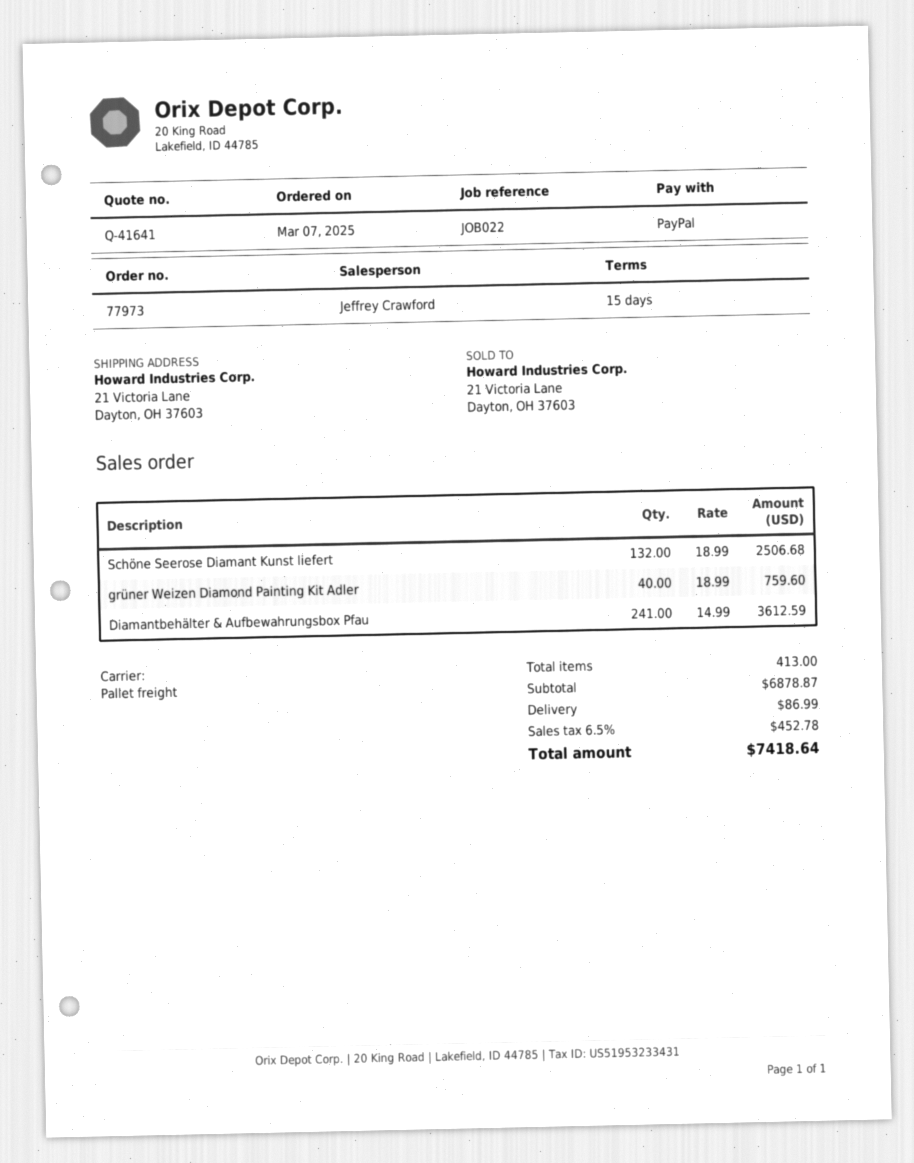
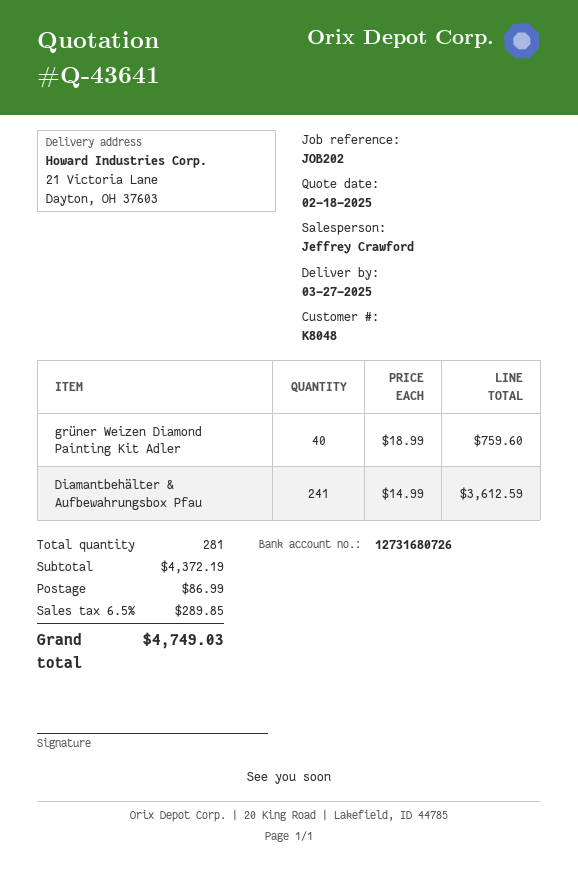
quote number: Q-41641 -> Q-43641
reference: JOB022 -> JOB202
Schöne Seerose Diamant Kunst liefert: 132 x 18.99 = 2506.68 -> none
total quantity: 413 -> 281
subtotal: 6878.87 -> 4372.19
tax: 6.5% = 452.78 -> 6.5% = 289.85
total: 7418.64 -> 4749.03

